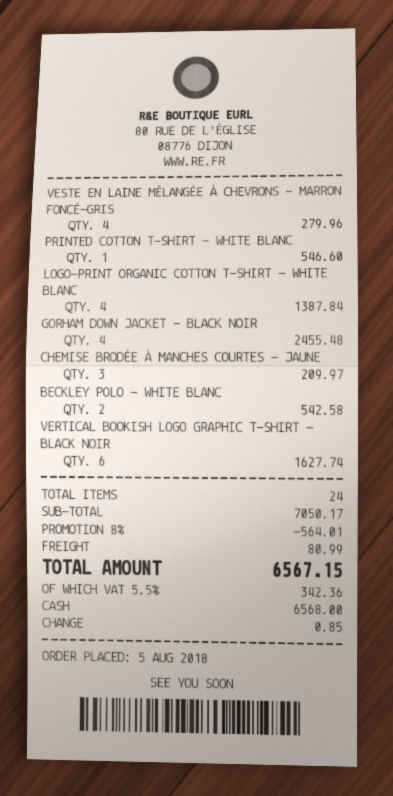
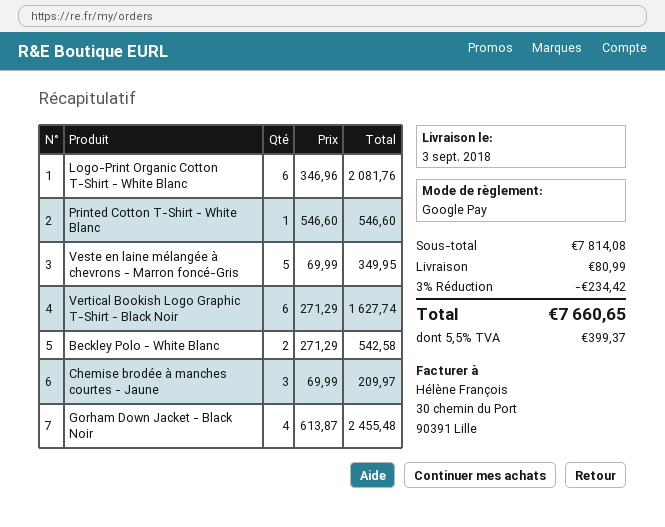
payment method: cash -> Google Pay
VESTE EN LAINE MÉLANGÉE À CHEVRONS - MARRON FONCÉ-GRIS: 4 for 279.96 -> 5 for 349.95
LOGO-PRINT ORGANIC COTTON T-SHIRT - WHITE BLANC: 4 for 1387.84 -> 6 for 2081.76
subtotal: 7050.17 -> 7814.08
discount: 8% = 564.01 -> 3% = 234.42
tax: 5.5% = 342.36 -> 5.5% = 399.37
total: 6567.15 -> 7660.65

